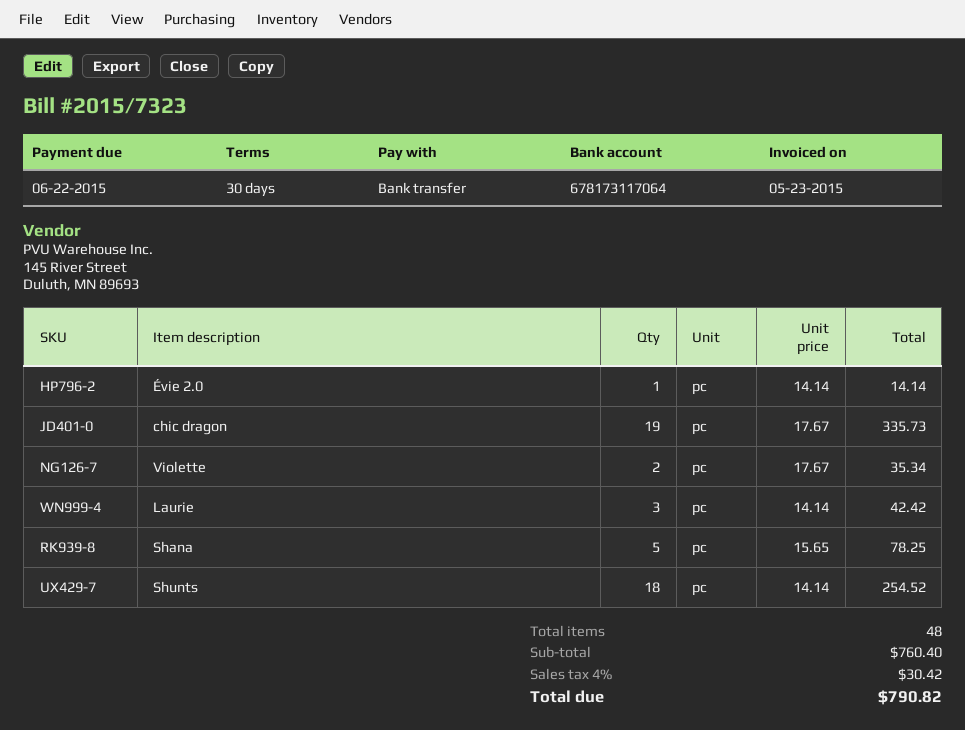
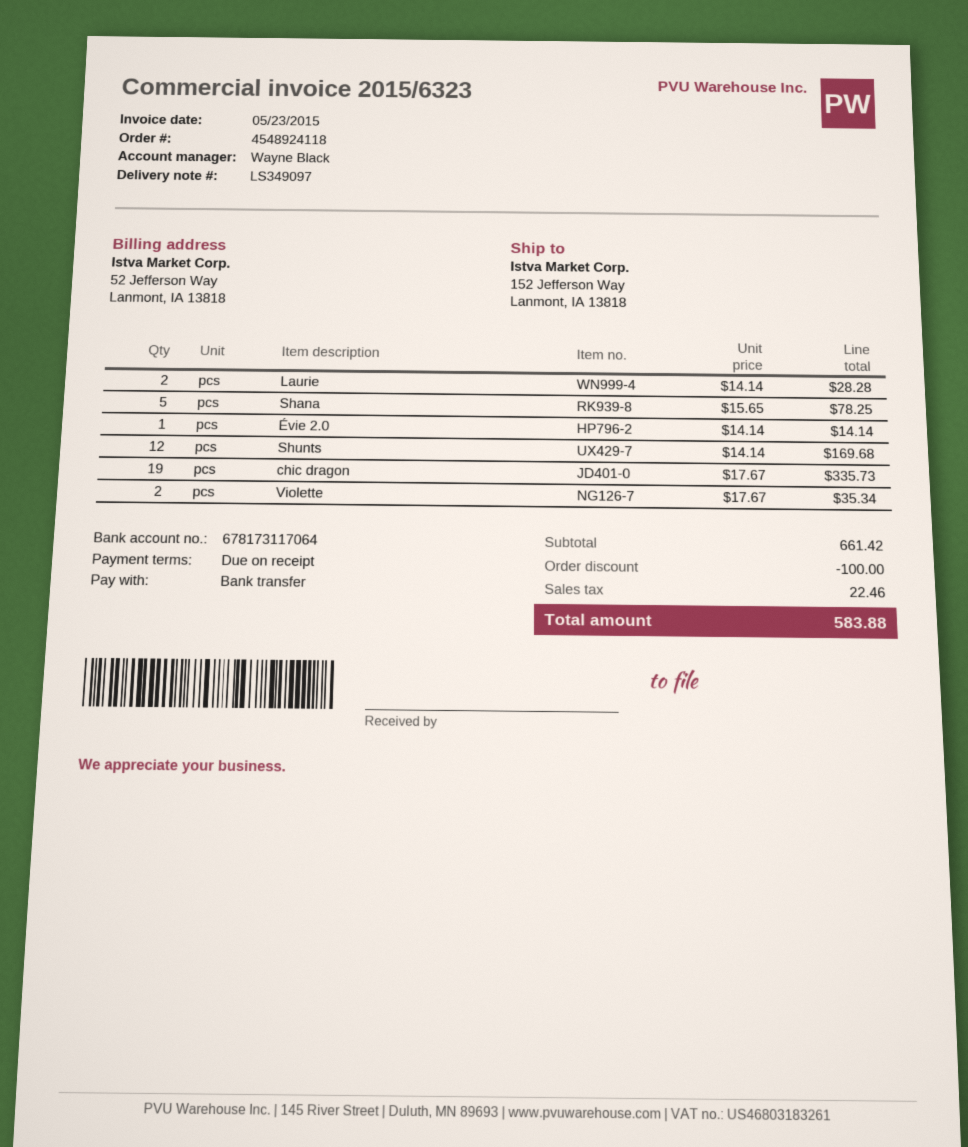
invoice number: 2015/7323 -> 2015/6323
payment terms: 30 days -> on receipt
Laurie: 3 x 14.14 = 42.42 -> 2 x 14.14 = 28.28
Shunts: 18 x 14.14 = 254.52 -> 12 x 14.14 = 169.68
subtotal: 760.40 -> 661.42
discount: none -> 100.00
tax: 30.42 -> 22.46
total: 790.82 -> 583.88

